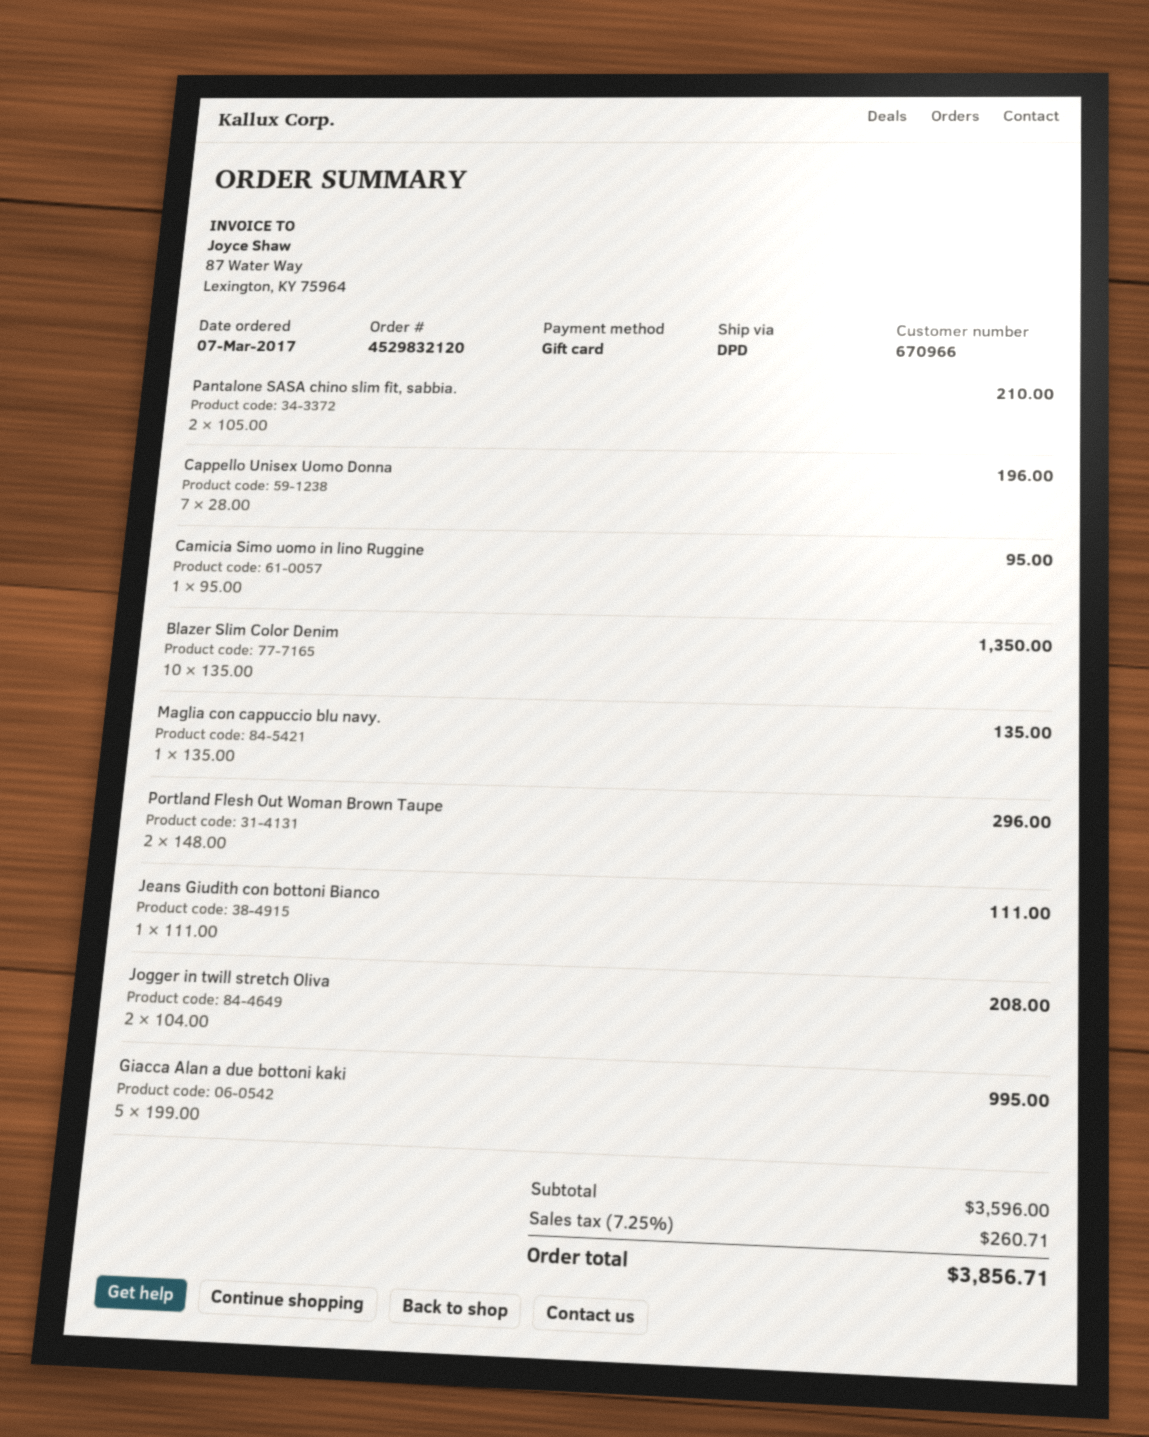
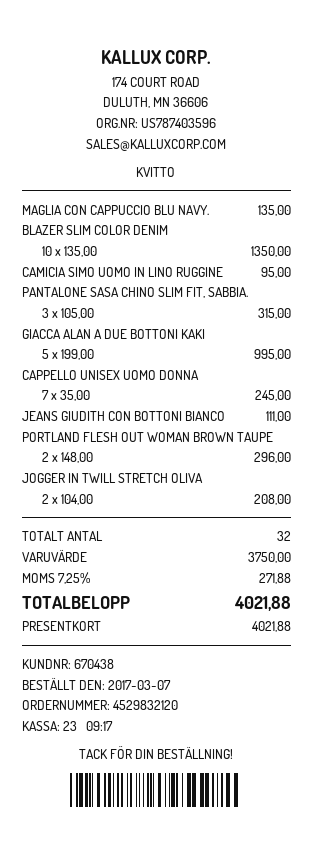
customer number: 670966 -> 670438
Pantalone SASA chino slim fit, sabbia.: 2 x 105.00 = 210.00 -> 3 x 105.00 = 315.00
Cappello Unisex Uomo Donna: 7 x 28.00 = 196.00 -> 7 x 35.00 = 245.00
subtotal: 3596.00 -> 3750.00
tax: 7.25% = 260.71 -> 7.25% = 271.88
total: 3856.71 -> 4021.88

